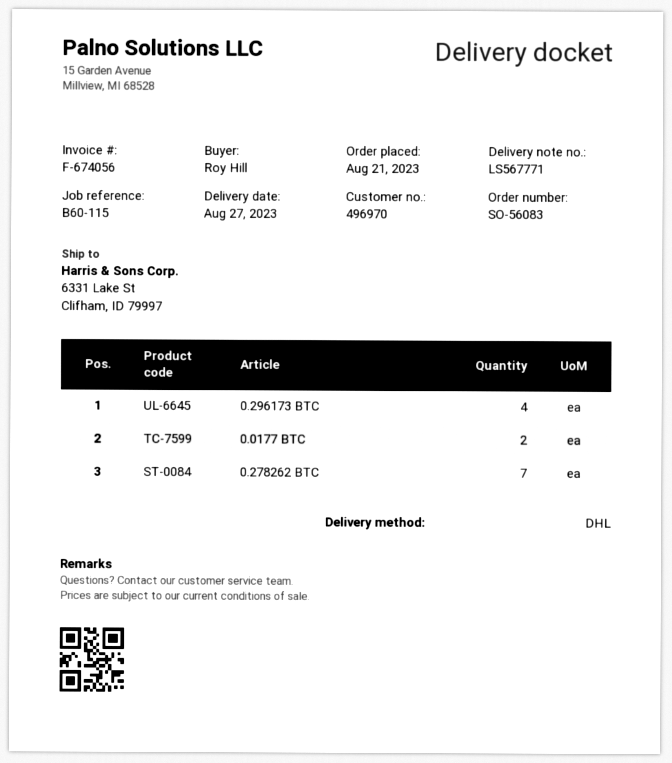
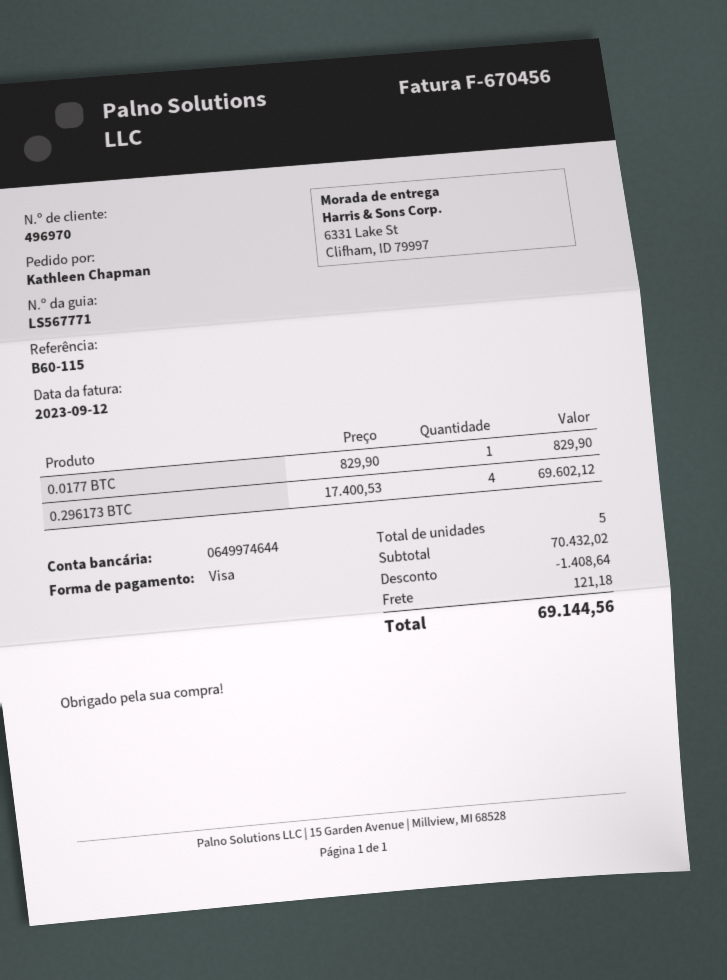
invoice number: F-674056 -> F-670456
ordered by: Roy Hill -> Kathleen Chapman
0.0177 BTC: 2 -> 1
0.278262 BTC: 7 -> none

